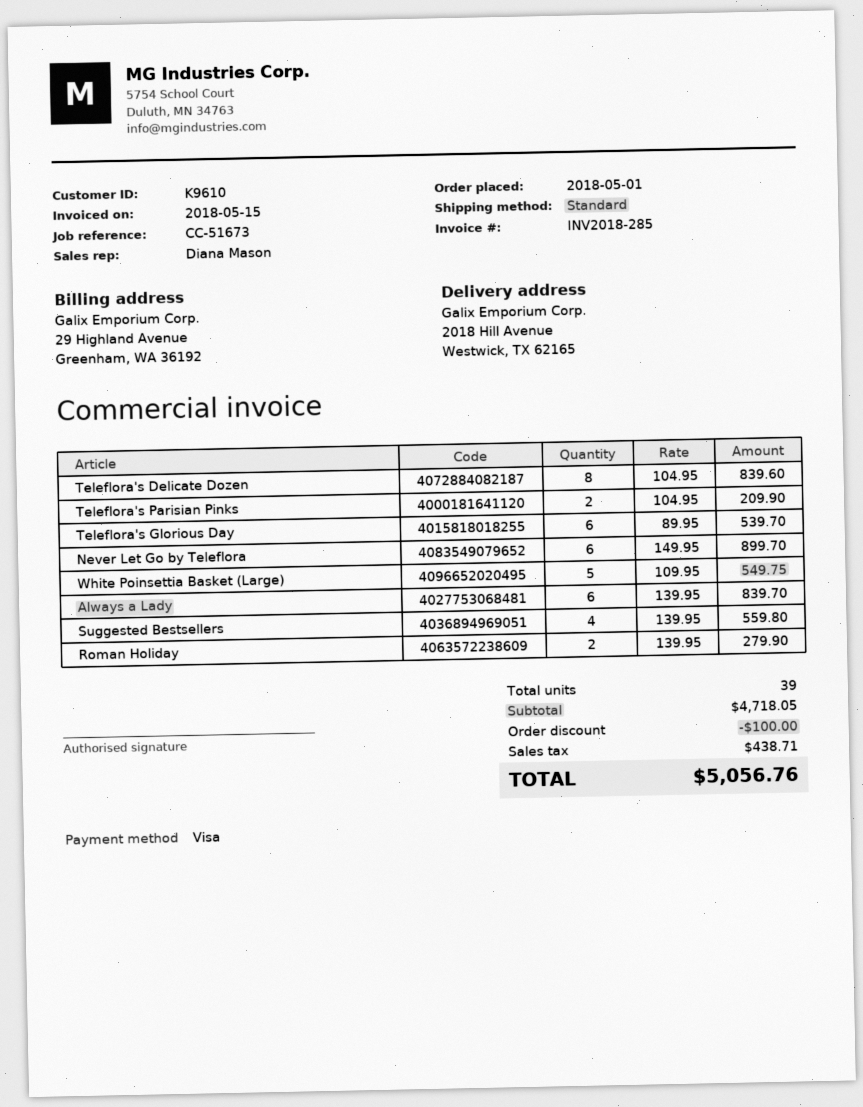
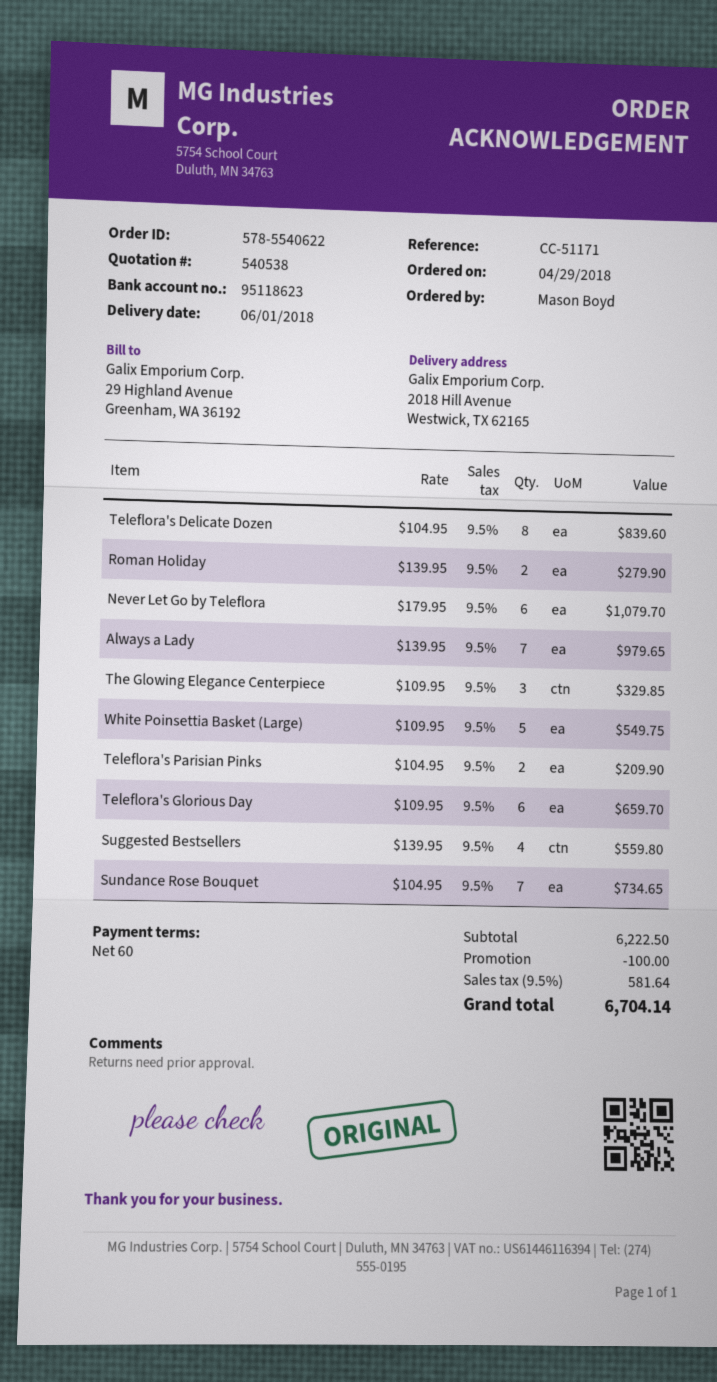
order date: 2018-05-01 -> 2018-04-29
reference: CC-51673 -> CC-51171
Teleflora's Glorious Day: 6 x 89.95 = 539.70 -> 6 x 109.95 = 659.70
Never Let Go by Teleflora: 6 x 149.95 = 899.70 -> 6 x 179.95 = 1079.70
Always a Lady: 6 x 139.95 = 839.70 -> 7 x 139.95 = 979.65
The Glowing Elegance Centerpiece: none -> 3 x 109.95 = 329.85
Sundance Rose Bouquet: none -> 7 x 104.95 = 734.65
subtotal: 4718.05 -> 6222.50
tax: 438.71 -> 581.64
total: 5056.76 -> 6704.14

